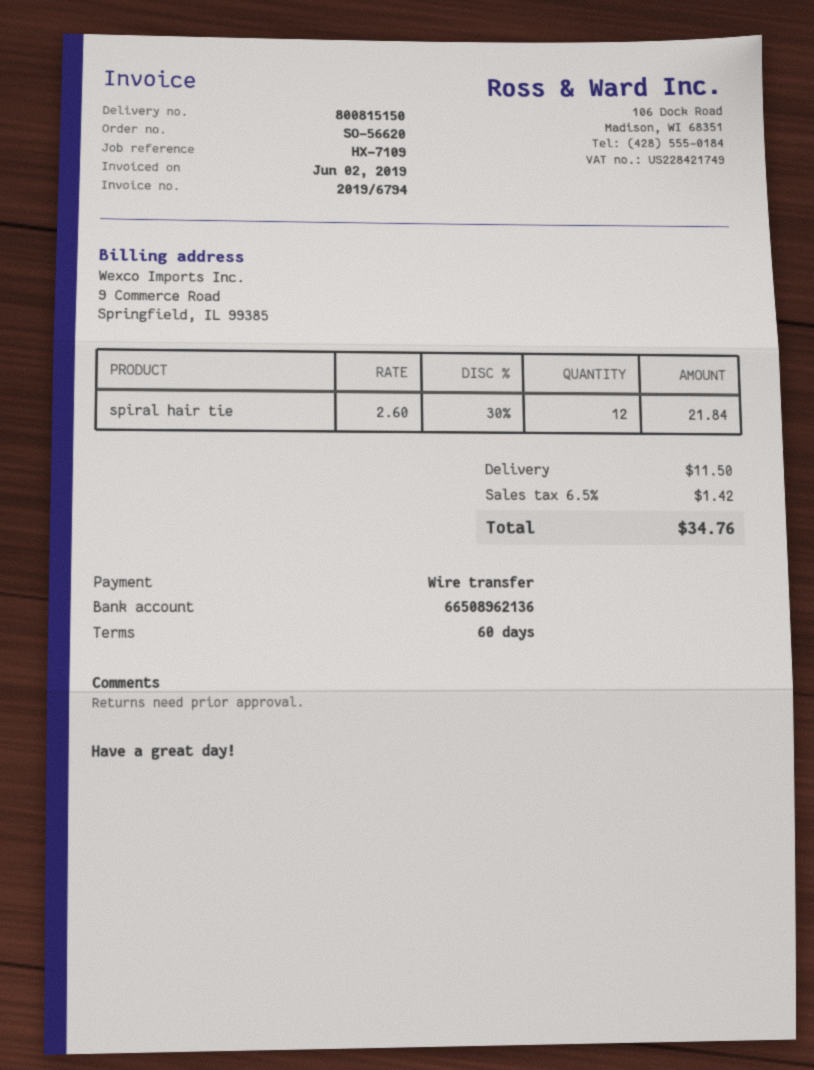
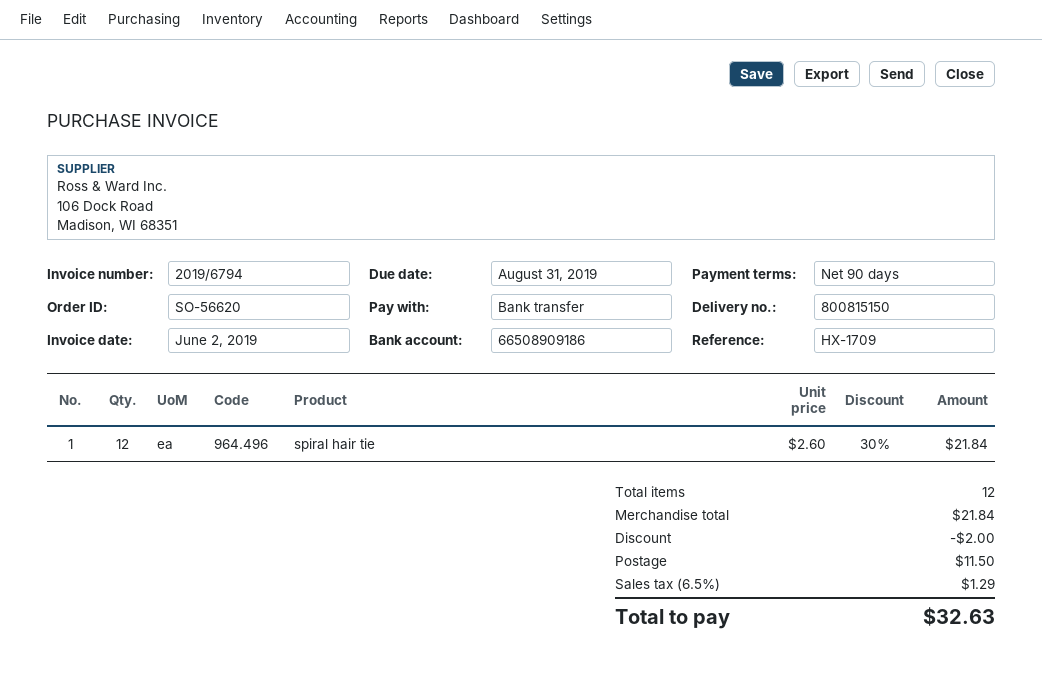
payment terms: 60 days -> 90 days
reference: HX-7109 -> HX-1709
bank account: 66508962136 -> 66508909186
discount: none -> 2.00
tax: 6.5% = 1.42 -> 6.5% = 1.29
total: 34.76 -> 32.63

